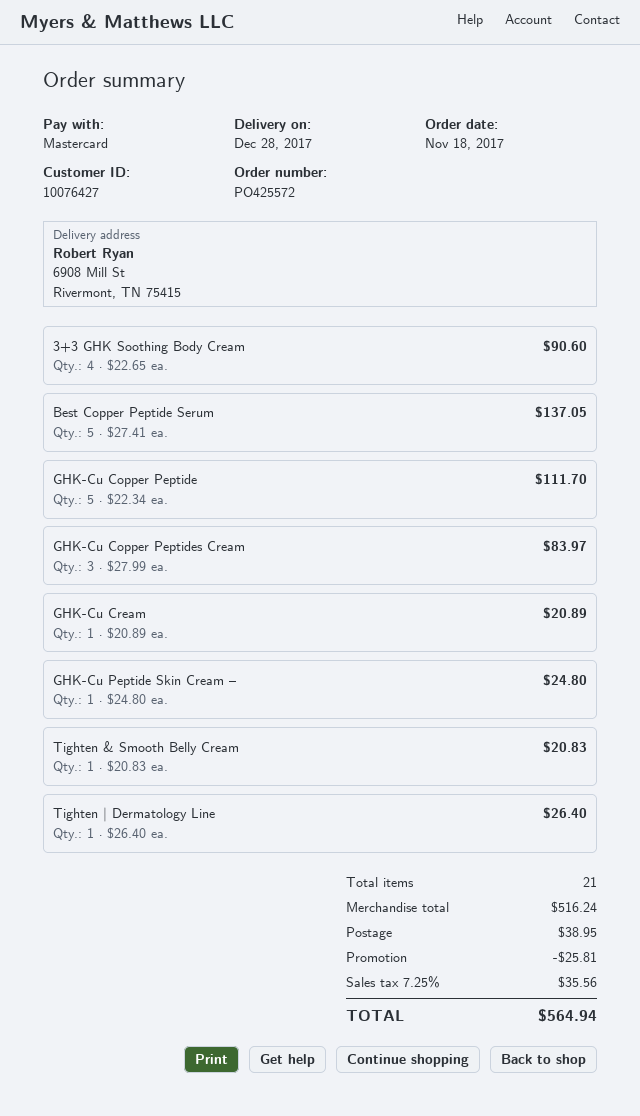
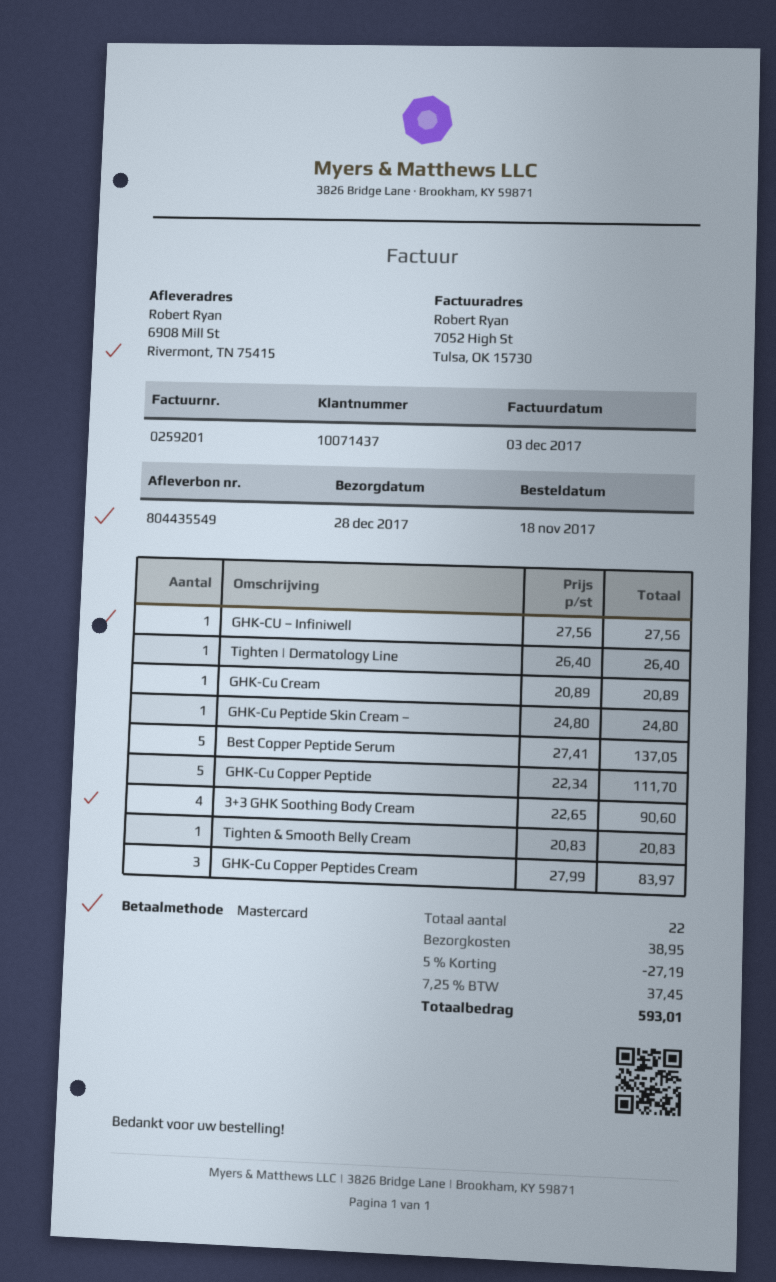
customer number: 10076427 -> 10071437
GHK-CU – Infiniwell: none -> 1 x 27.56 = 27.56
total quantity: 21 -> 22
discount: 25.81 -> 27.19
tax: 7.25% = 35.56 -> 7.25% = 37.45
total: 564.94 -> 593.01

